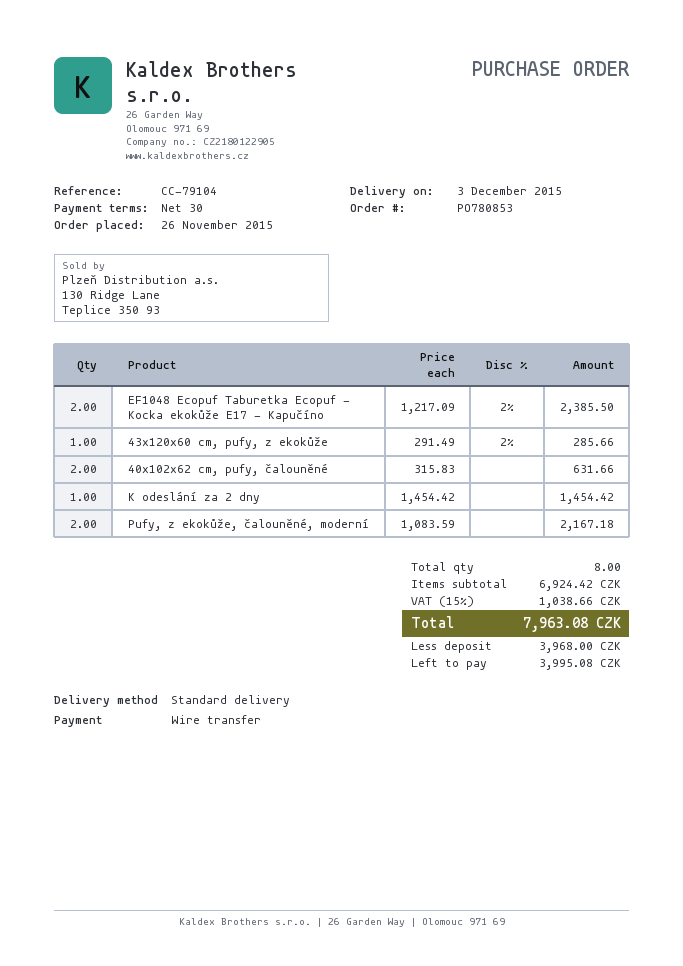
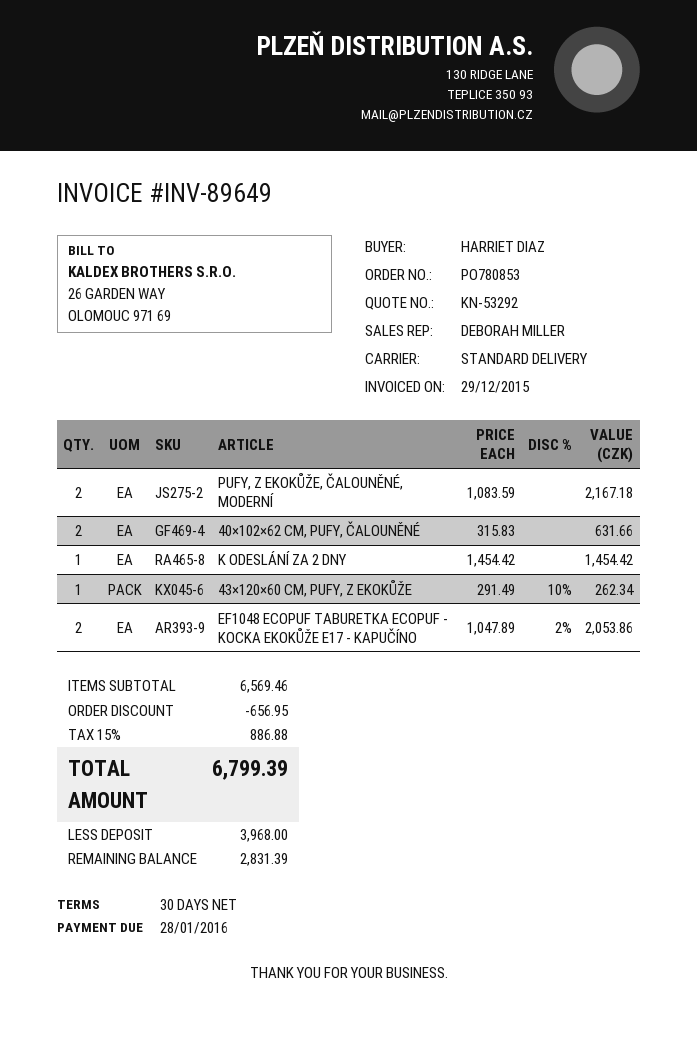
EF1048 Ecopuf Taburetka Ecopuf - Kocka ekokůže E17 - Kapučíno: 2 x 1217.09 - 2% = 2385.50 -> 2 x 1047.89 - 2% = 2053.86
43×120×60 cm, pufy, z ekokůže: 1 x 291.49 - 2% = 285.66 -> 1 x 291.49 - 10% = 262.34
subtotal: 6924.42 -> 6569.46
discount: none -> 656.95
tax: 15% = 1038.66 -> 15% = 886.88
total: 7963.08 -> 6799.39
balance: 3995.08 -> 2831.39

